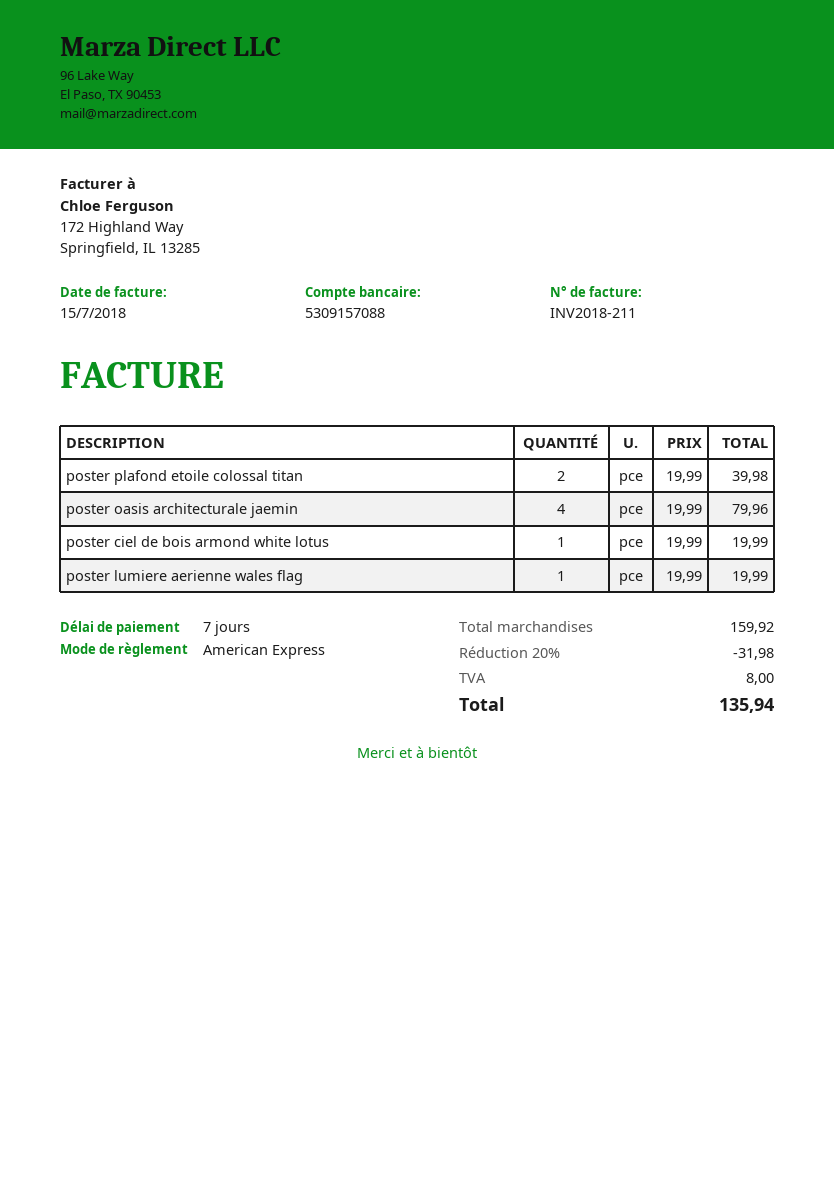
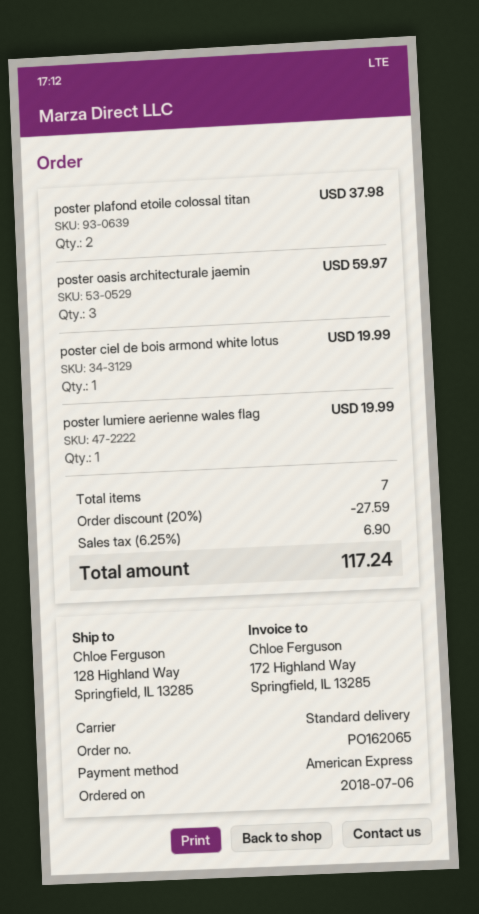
poster plafond etoile colossal titan: 2 for 39.98 -> 2 for 37.98
poster oasis architecturale jaemin: 4 for 79.96 -> 3 for 59.97
discount: 20% = 31.98 -> 20% = 27.59
tax: 8.00 -> 6.90
total: 135.94 -> 117.24

